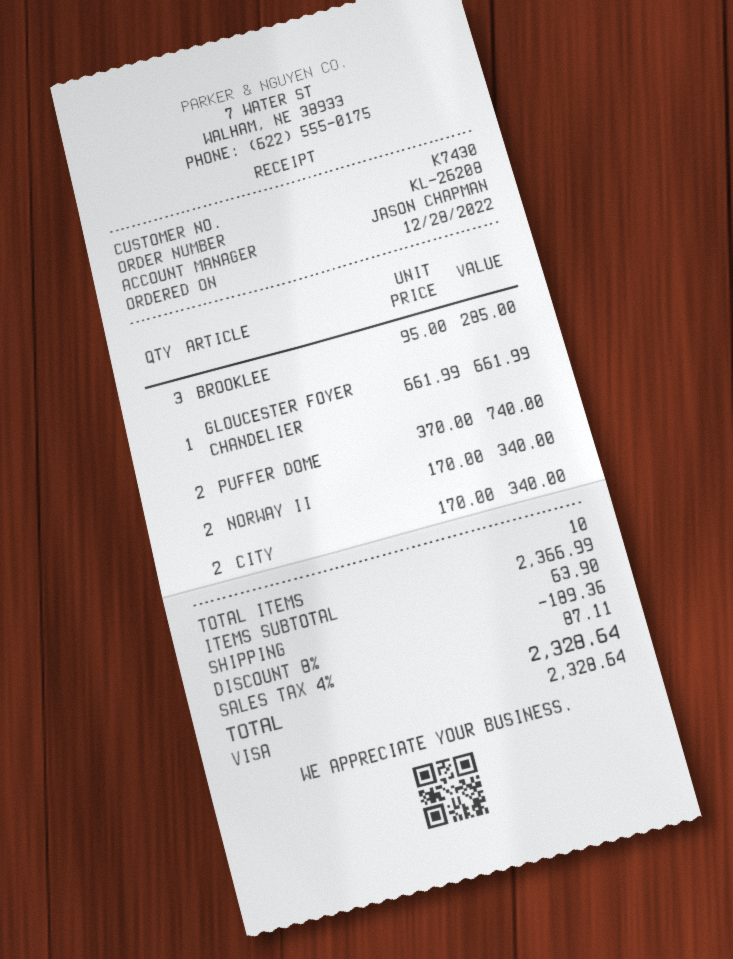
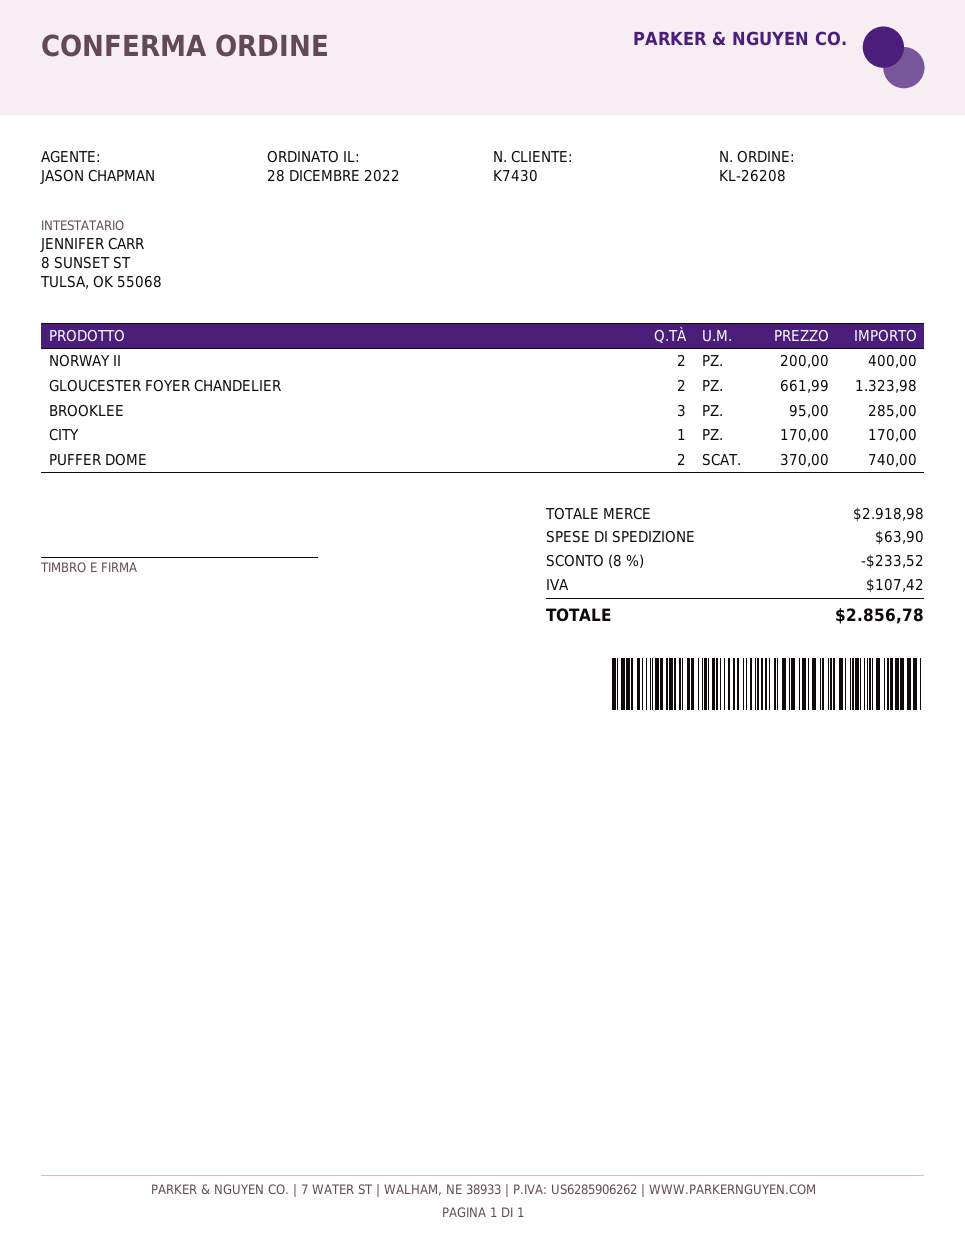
GLOUCESTER FOYER CHANDELIER: 1 x 661.99 = 661.99 -> 2 x 661.99 = 1323.98
NORWAY II: 2 x 170.00 = 340.00 -> 2 x 200.00 = 400.00
CITY: 2 x 170.00 = 340.00 -> 1 x 170.00 = 170.00
subtotal: 2366.99 -> 2918.98
discount: 8% = 189.36 -> 8% = 233.52
tax: 87.11 -> 107.42
total: 2328.64 -> 2856.78

